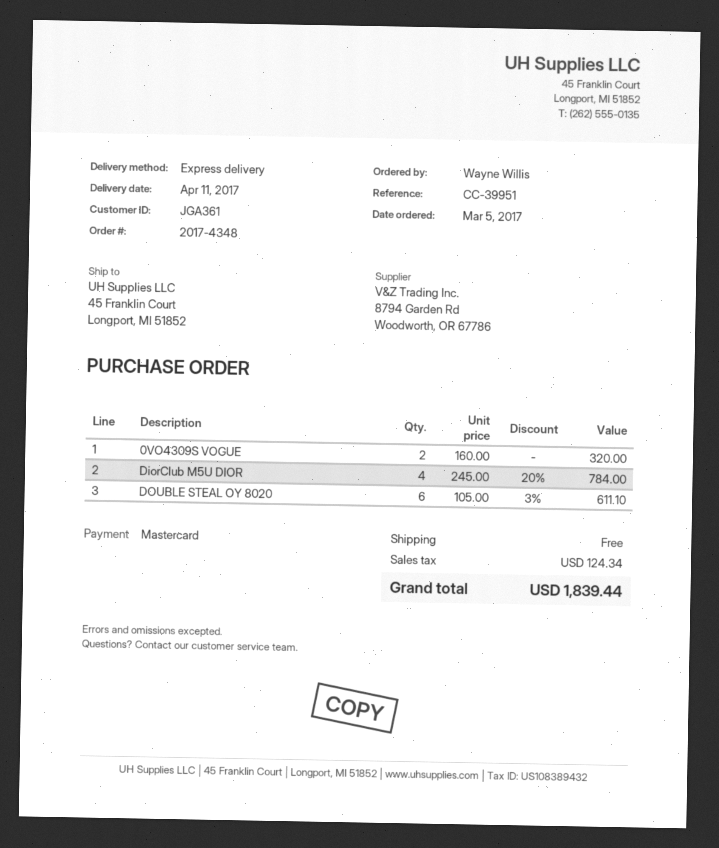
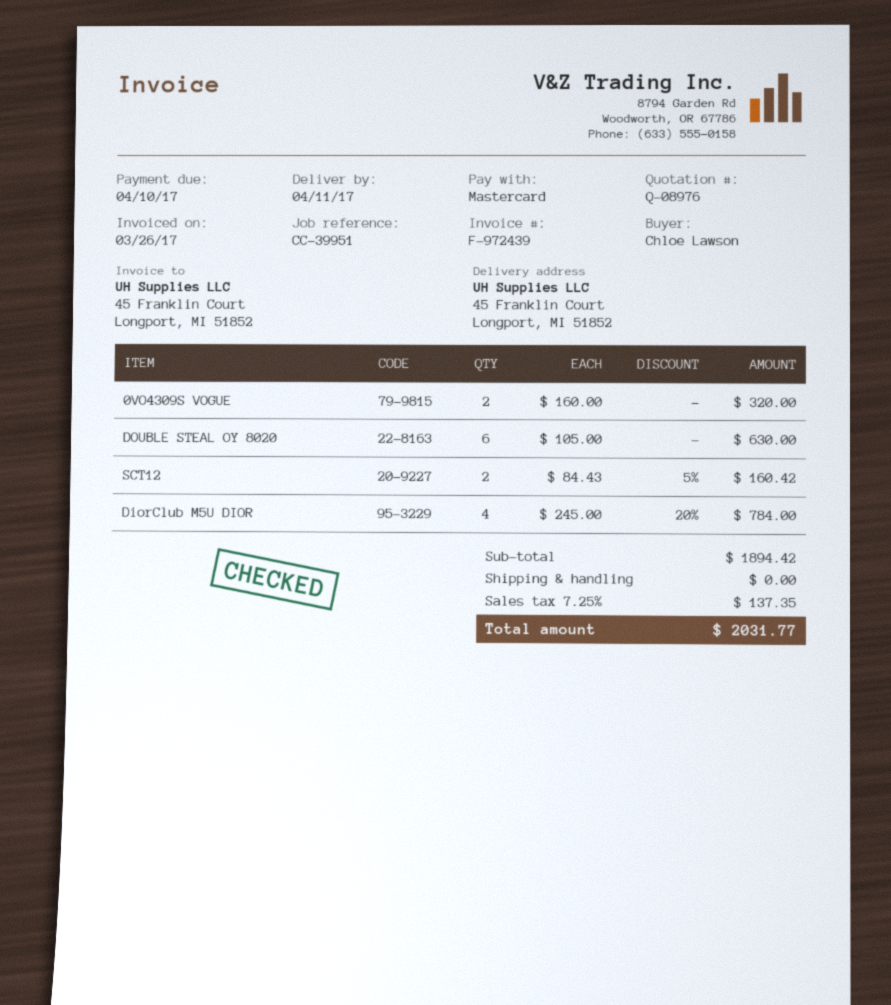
ordered by: Wayne Willis -> Chloe Lawson
DOUBLE STEAL OY 8020: 6 x 105.00 - 3% = 611.10 -> 6 x 105.00 = 630.00
SCT12: none -> 2 x 84.43 - 5% = 160.42
tax: 124.34 -> 137.35
total: 1839.44 -> 2031.77

